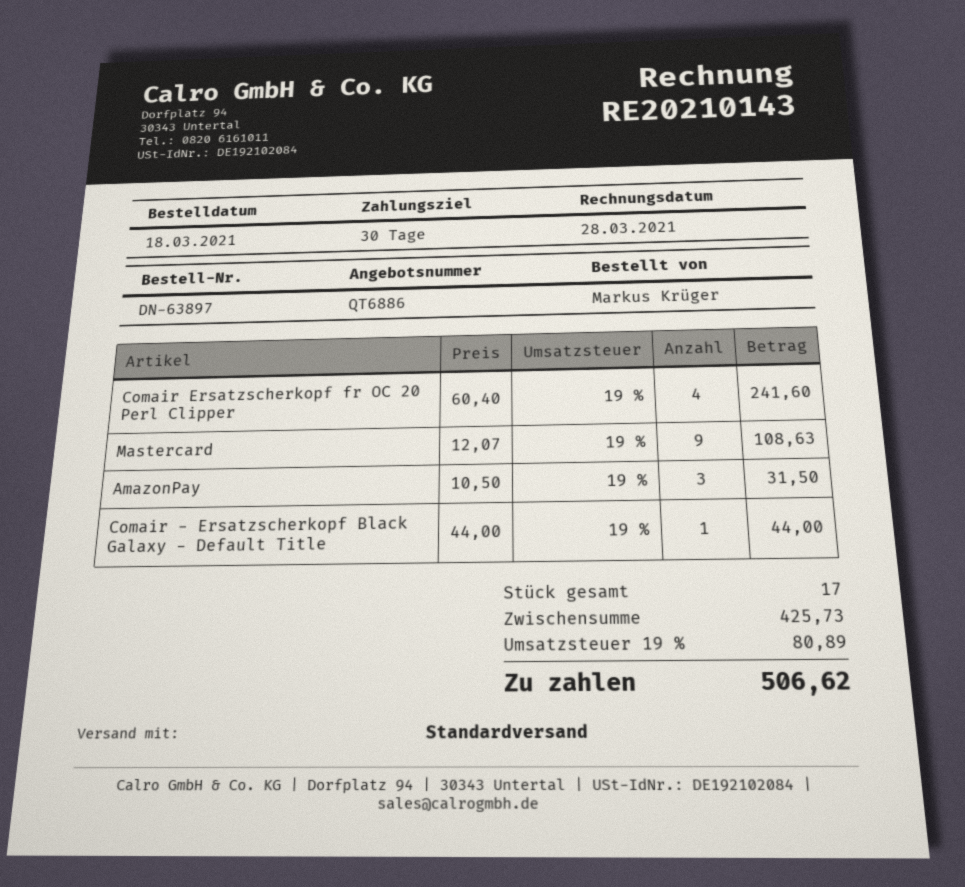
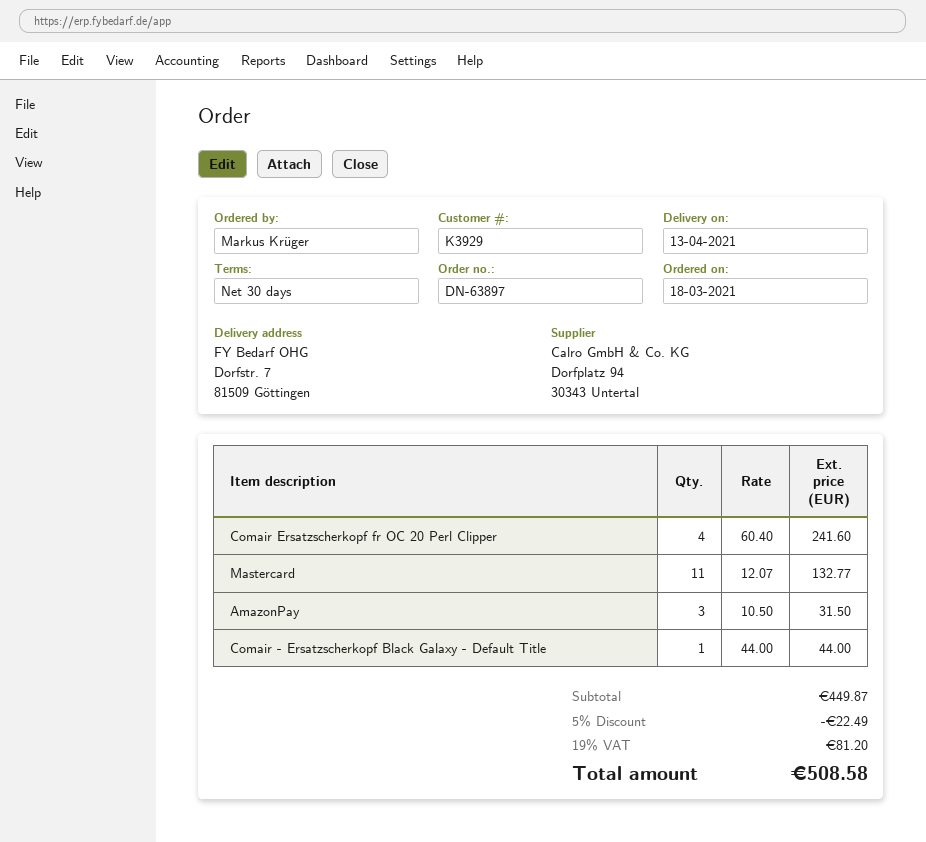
Mastercard: 9 x 12.07 = 108.63 -> 11 x 12.07 = 132.77
subtotal: 425.73 -> 449.87
discount: none -> 5% = 22.49
tax: 19% = 80.89 -> 19% = 81.20
total: 506.62 -> 508.58

